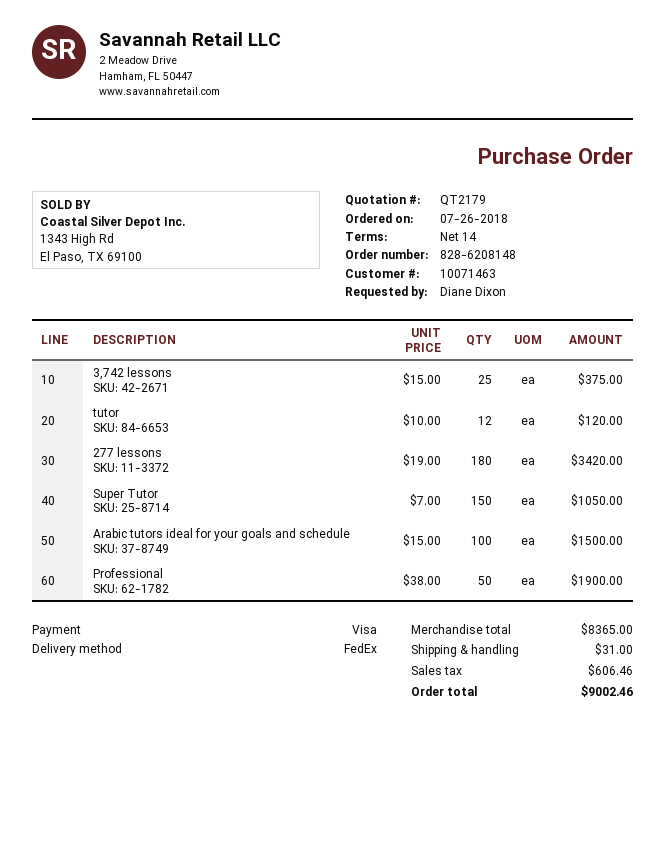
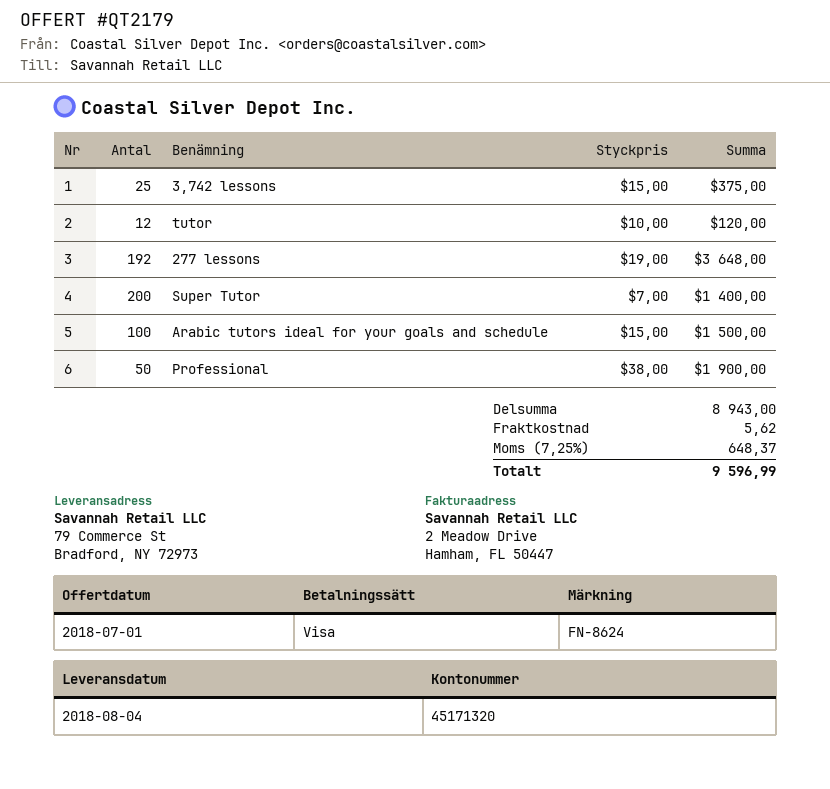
277 lessons: 180 x 19.00 = 3420.00 -> 192 x 19.00 = 3648.00
Super Tutor: 150 x 7.00 = 1050.00 -> 200 x 7.00 = 1400.00
subtotal: 8365.00 -> 8943.00
shipping: 31.00 -> 5.62
tax: 606.46 -> 648.37
total: 9002.46 -> 9596.99

